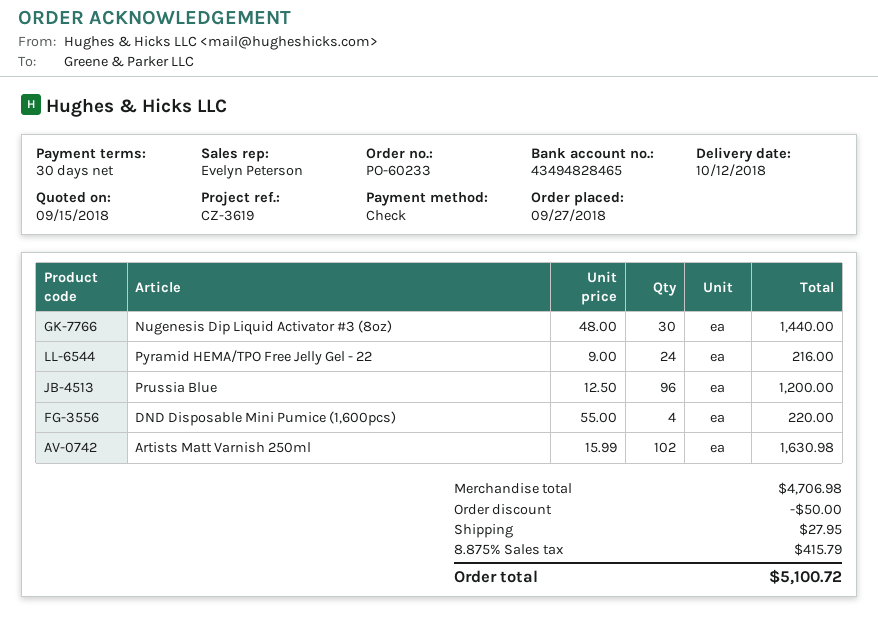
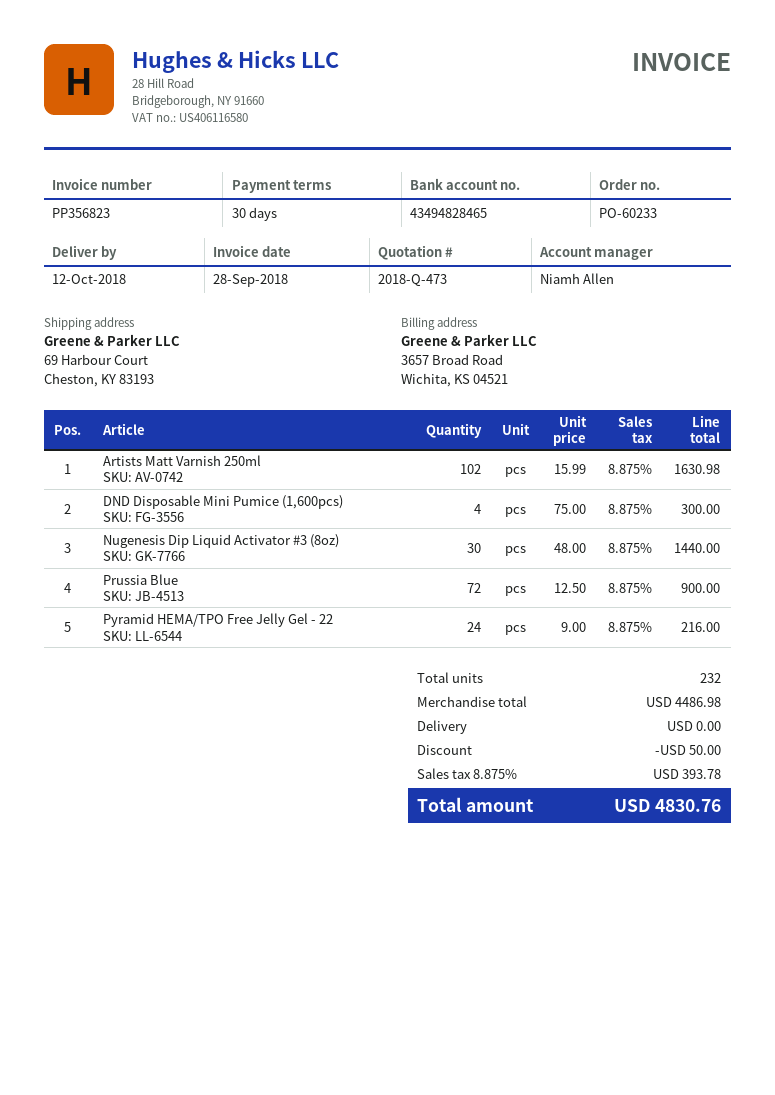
sales rep: Evelyn Peterson -> Niamh Allen
Prussia Blue: 96 x 12.50 = 1200.00 -> 72 x 12.50 = 900.00
DND Disposable Mini Pumice (1,600pcs): 4 x 55.00 = 220.00 -> 4 x 75.00 = 300.00
subtotal: 4706.98 -> 4486.98
shipping: 27.95 -> 0.00
tax: 8.875% = 415.79 -> 8.875% = 393.78
total: 5100.72 -> 4830.76

